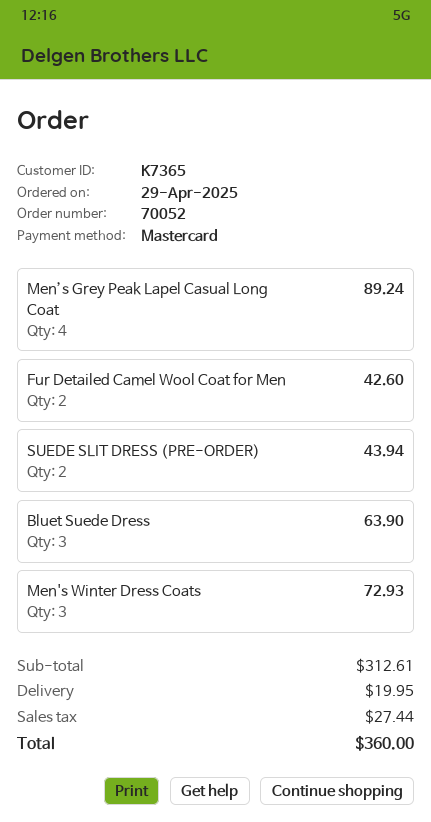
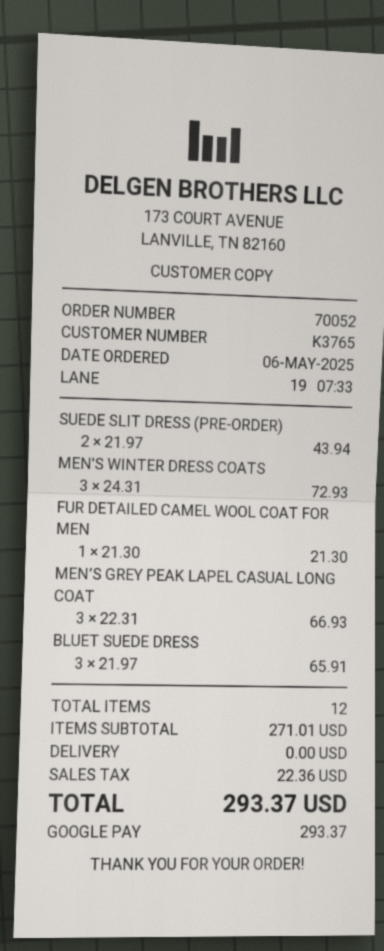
order date: 2025-04-29 -> 2025-05-06
customer number: K7365 -> K3765
payment method: Mastercard -> Google Pay
Men’s Grey Peak Lapel Casual Long Coat: 4 for 89.24 -> 3 for 66.93
Fur Detailed Camel Wool Coat for Men: 2 for 42.60 -> 1 for 21.30
Bluet Suede Dress: 3 for 63.90 -> 3 for 65.91
subtotal: 312.61 -> 271.01
shipping: 19.95 -> 0.00
tax: 27.44 -> 22.36
total: 360.00 -> 293.37

